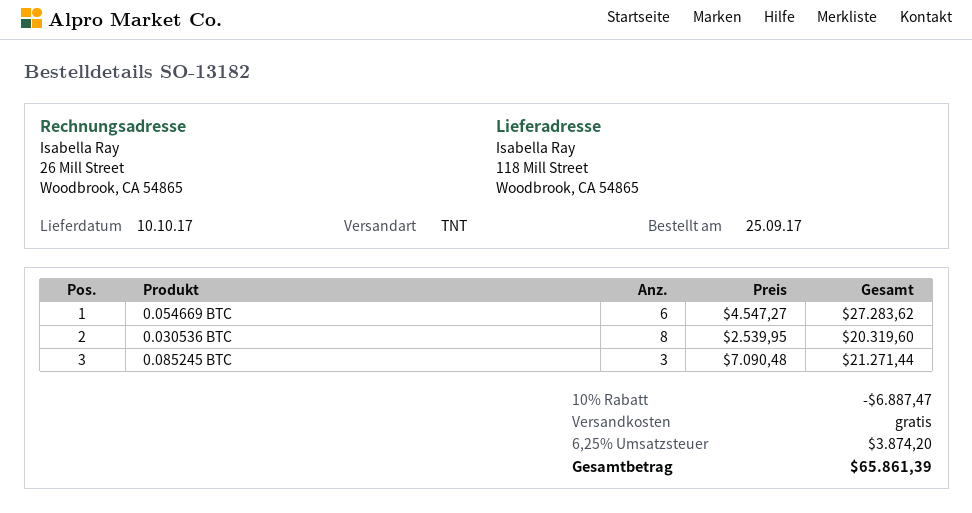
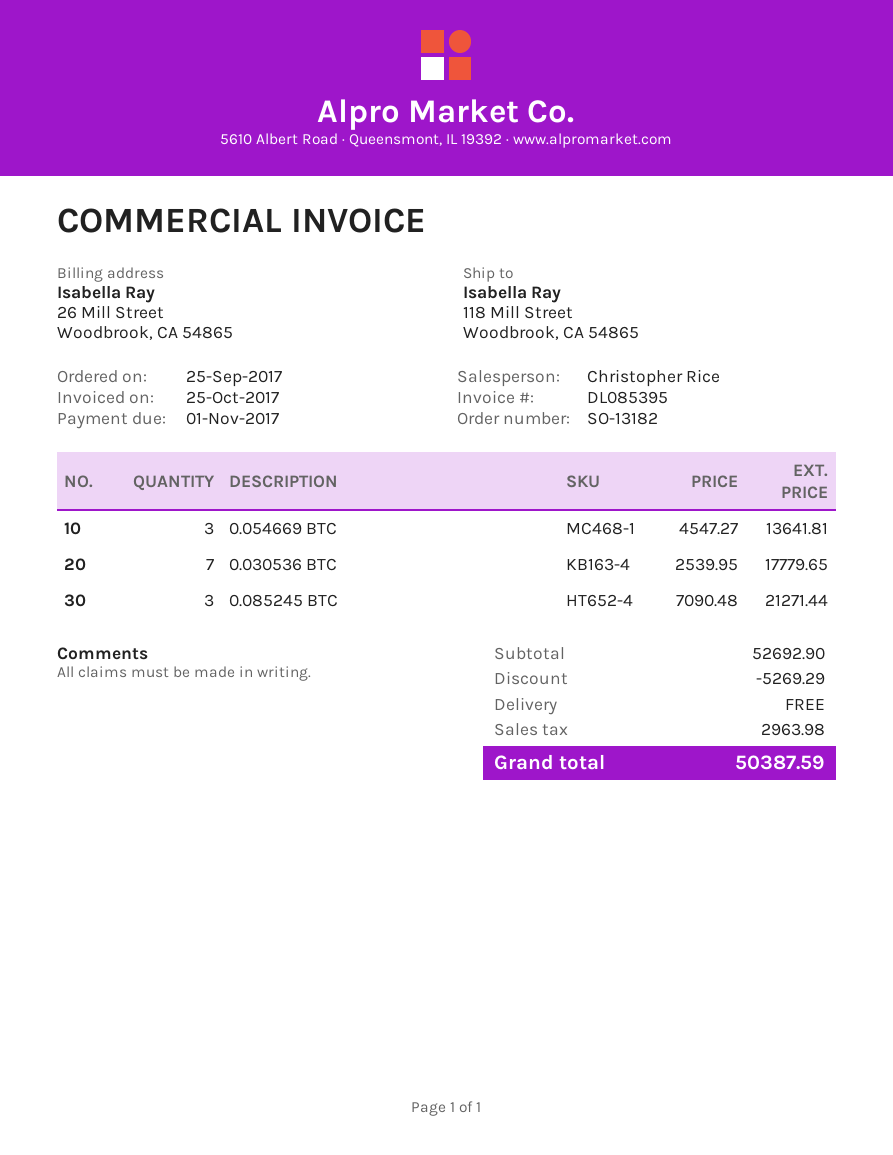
0.054669 BTC: 6 x 4547.27 = 27283.62 -> 3 x 4547.27 = 13641.81
0.030536 BTC: 8 x 2539.95 = 20319.60 -> 7 x 2539.95 = 17779.65
discount: 6887.47 -> 5269.29
tax: 3874.20 -> 2963.98
total: 65861.39 -> 50387.59

